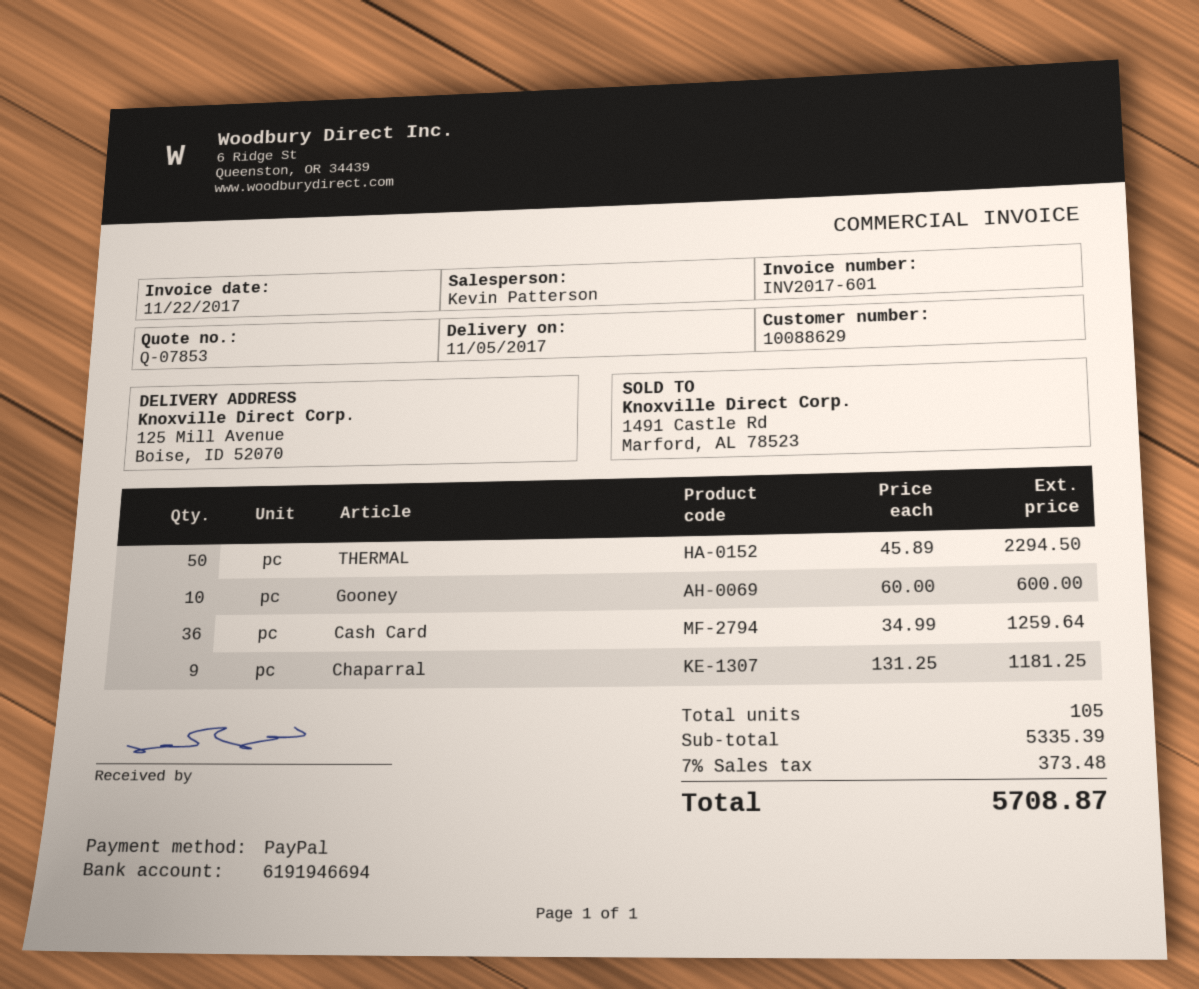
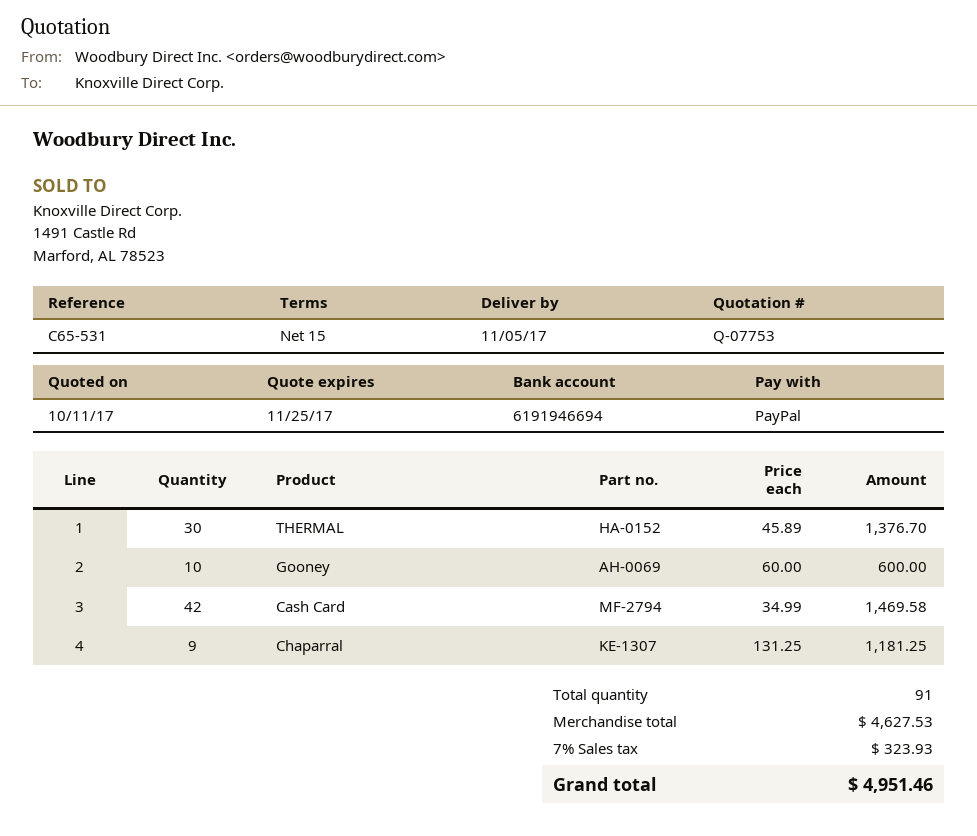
quote number: Q-07853 -> Q-07753
THERMAL: 50 x 45.89 = 2294.50 -> 30 x 45.89 = 1376.70
Cash Card: 36 x 34.99 = 1259.64 -> 42 x 34.99 = 1469.58
total quantity: 105 -> 91
subtotal: 5335.39 -> 4627.53
tax: 7% = 373.48 -> 7% = 323.93
total: 5708.87 -> 4951.46

